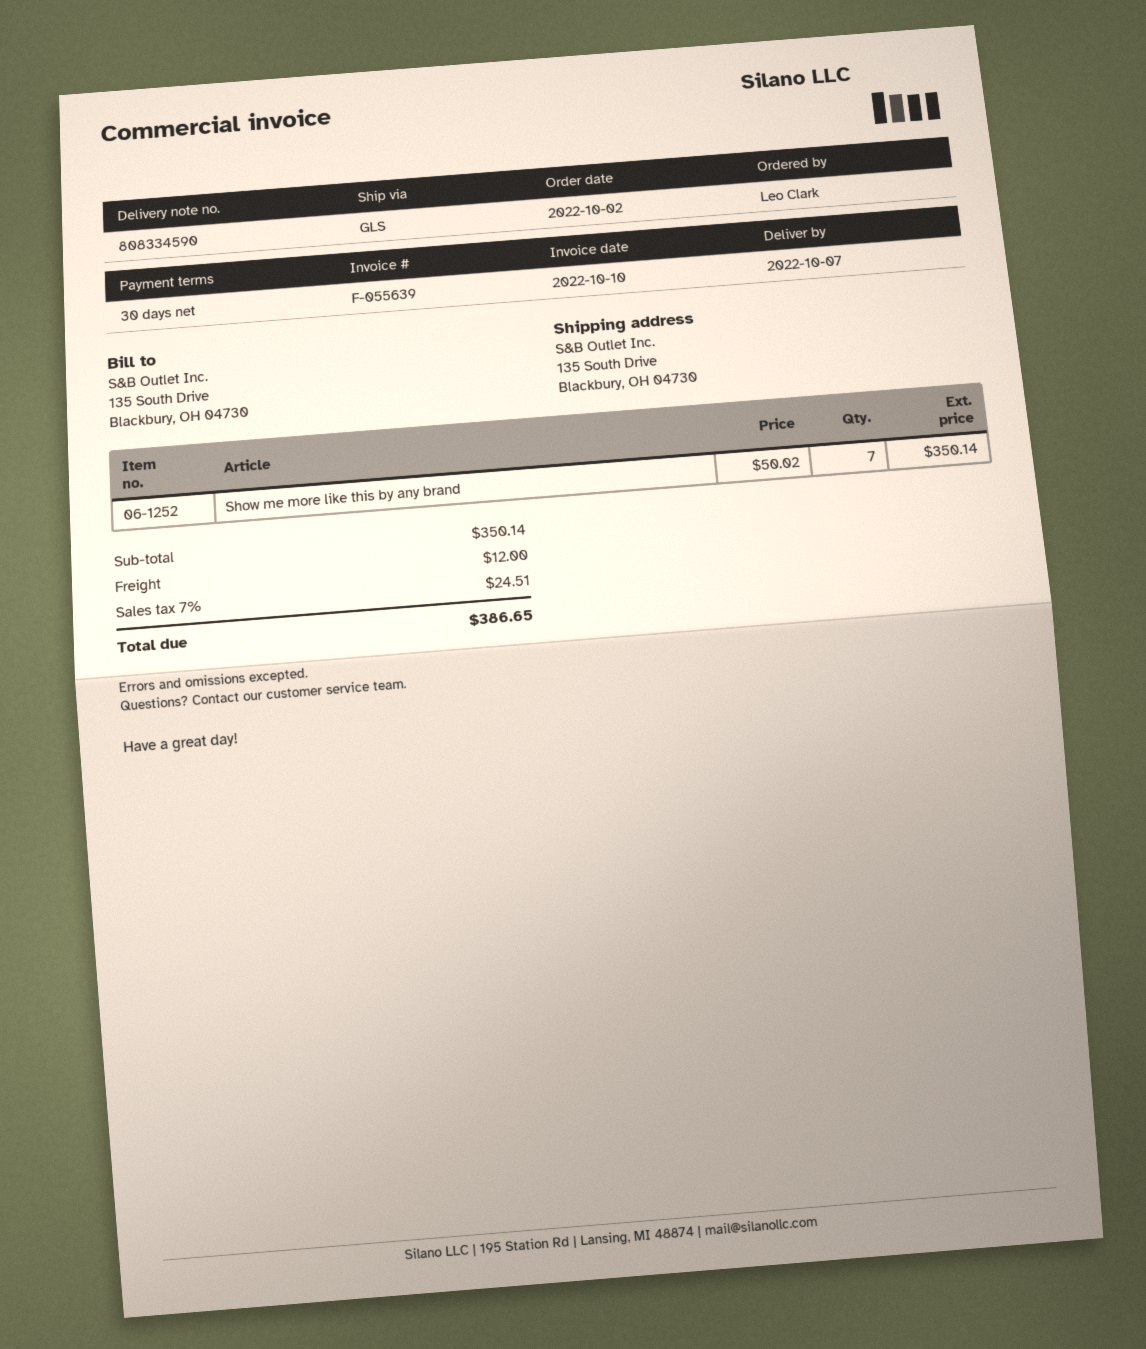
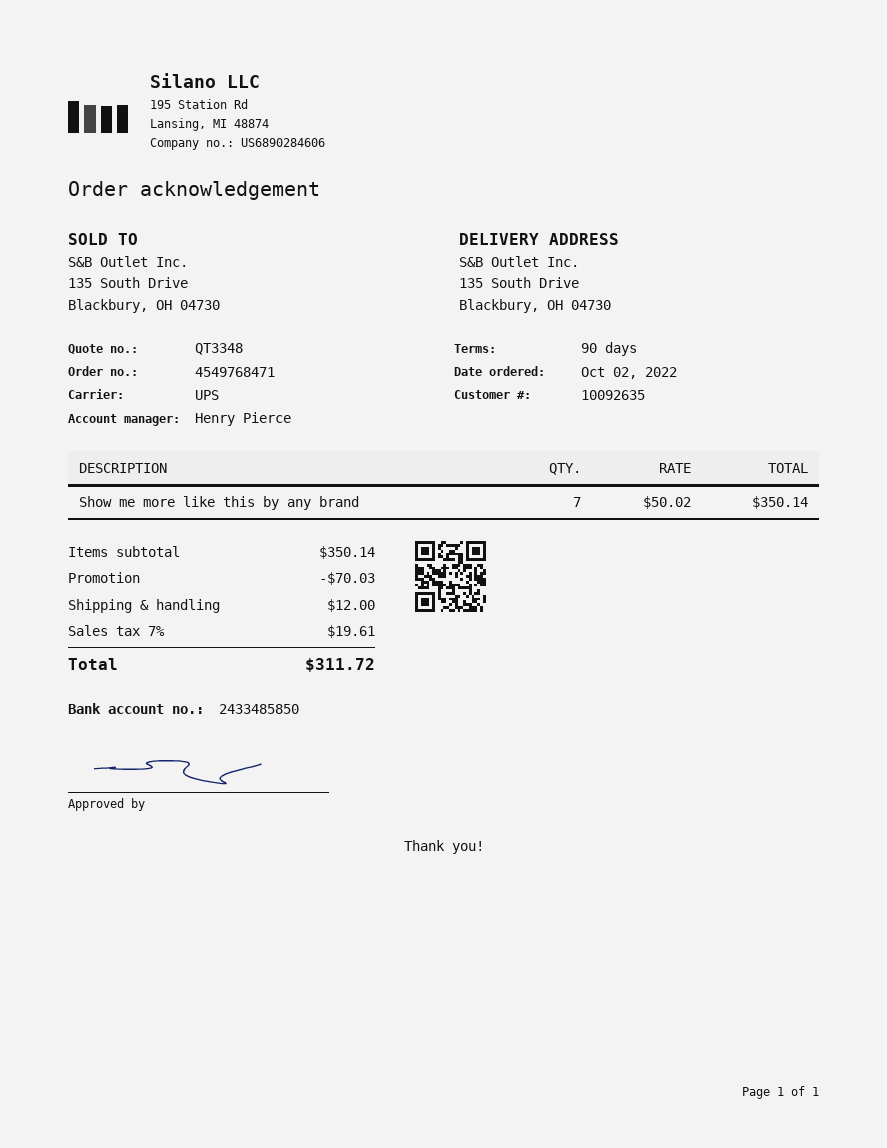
payment terms: 30 days -> 90 days
shipping method: GLS -> UPS
discount: none -> 70.03
tax: 7% = 24.51 -> 7% = 19.61
total: 386.65 -> 311.72

